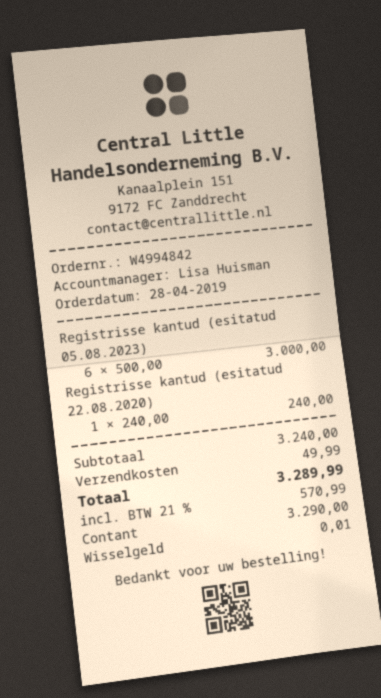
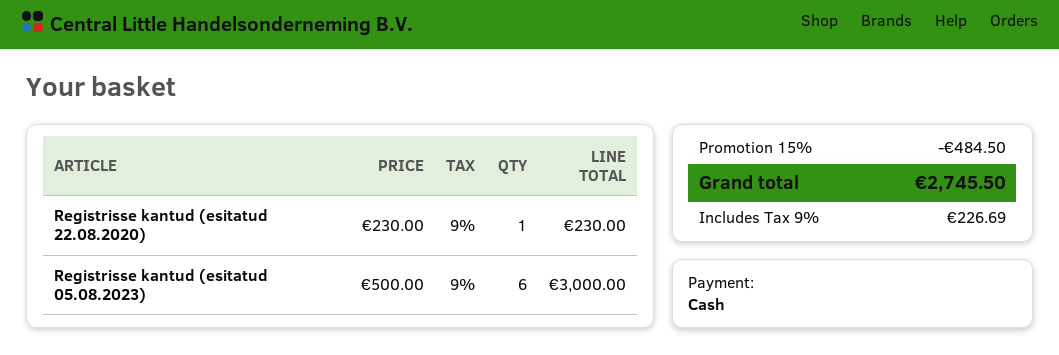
Registrisse kantud (esitatud 22.08.2020): 1 x 240.00 = 240.00 -> 1 x 230.00 = 230.00
discount: none -> 15% = 484.50
shipping: 49.99 -> none
tax: 21% = 570.99 -> 9% = 226.69
total: 3289.99 -> 2745.50

